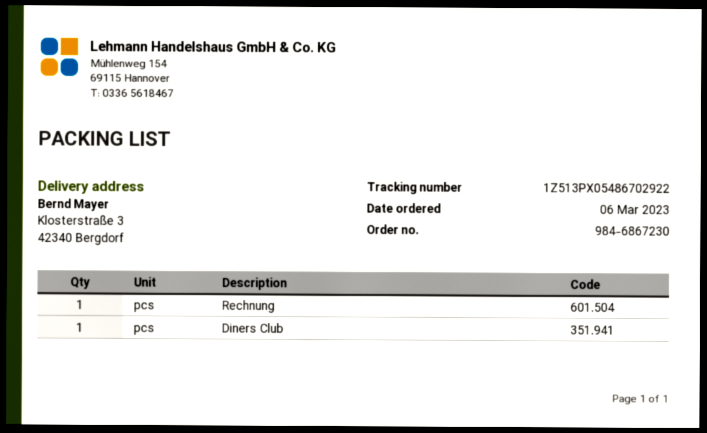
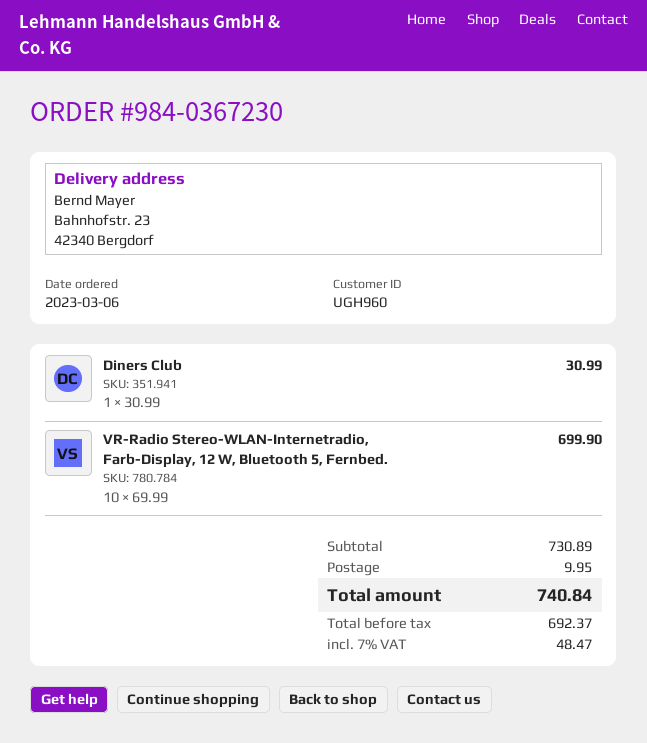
order number: 984-6867230 -> 984-0367230
ship to: Klosterstraße 3, 42340 Bergdorf -> Bahnhofstr. 23, 42340 Bergdorf
Rechnung: 1 -> none
VR-Radio Stereo-WLAN-Internetradio, Farb-Display, 12 W, Bluetooth 5, Fernbed.: none -> 10

